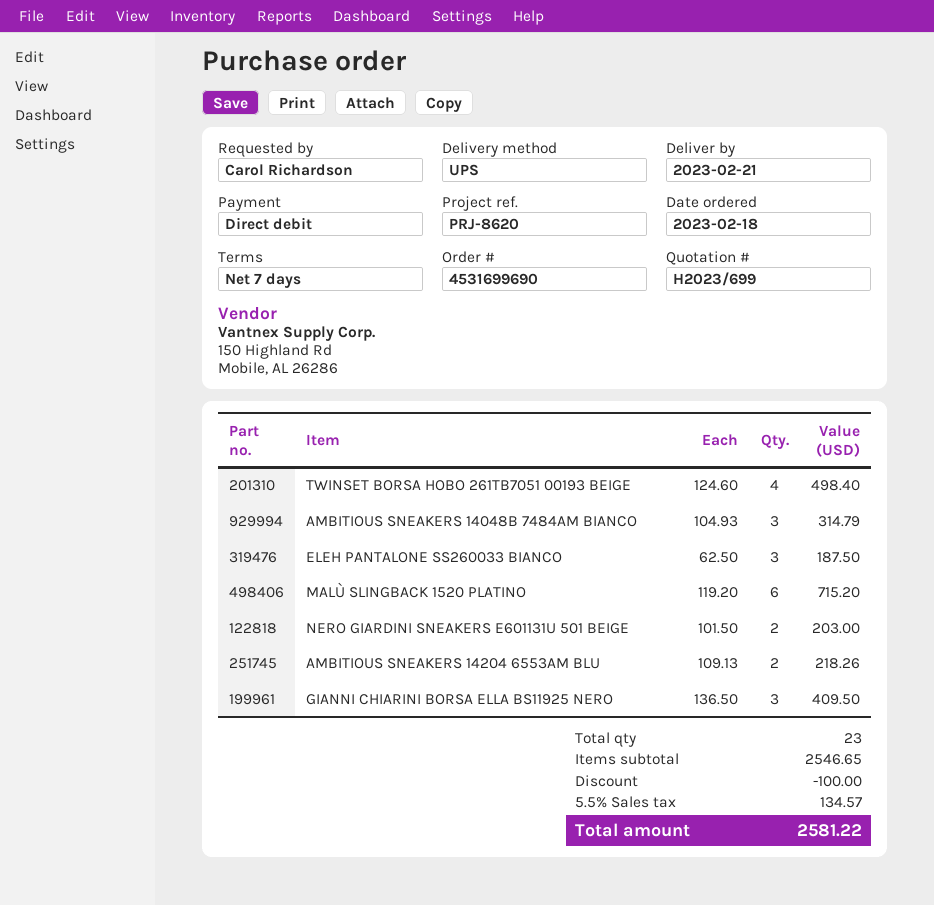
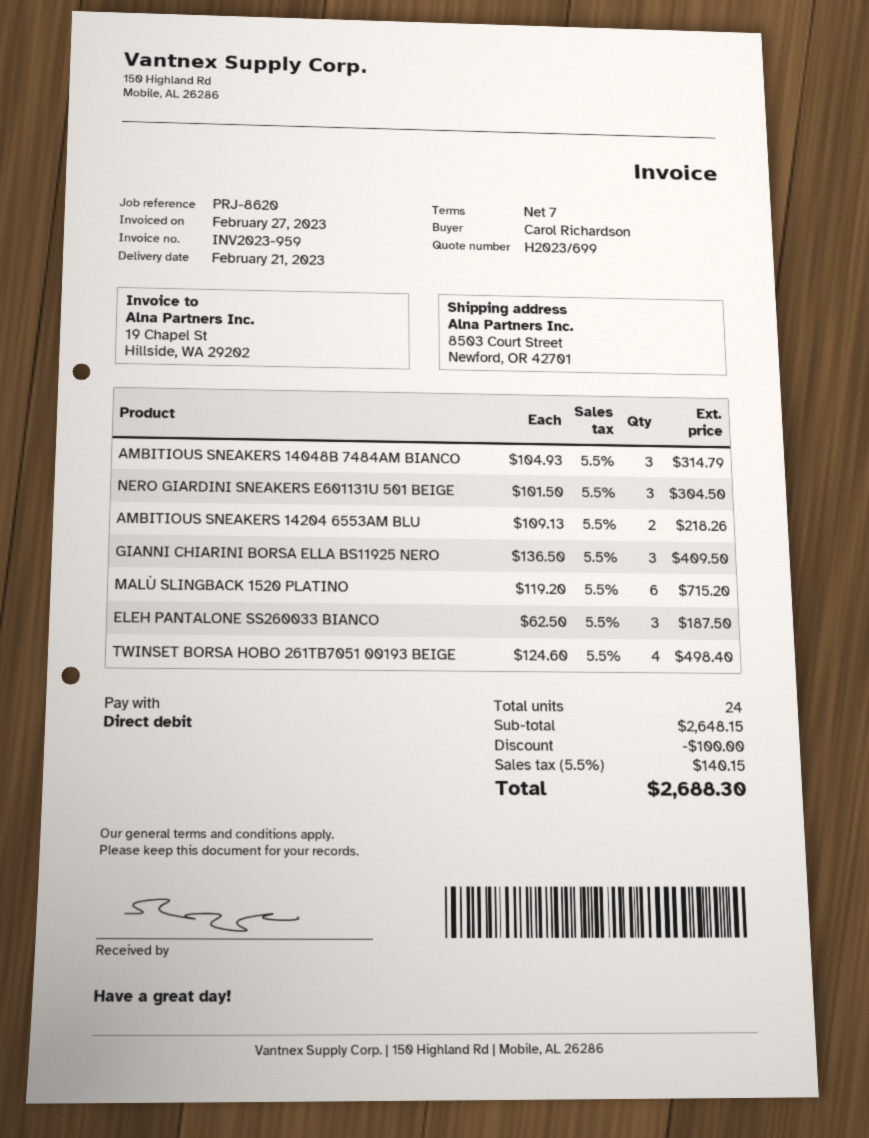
NERO GIARDINI SNEAKERS E601131U 501 BEIGE: 2 x 101.50 = 203.00 -> 3 x 101.50 = 304.50
total quantity: 23 -> 24
subtotal: 2546.65 -> 2648.15
tax: 5.5% = 134.57 -> 5.5% = 140.15
total: 2581.22 -> 2688.30

